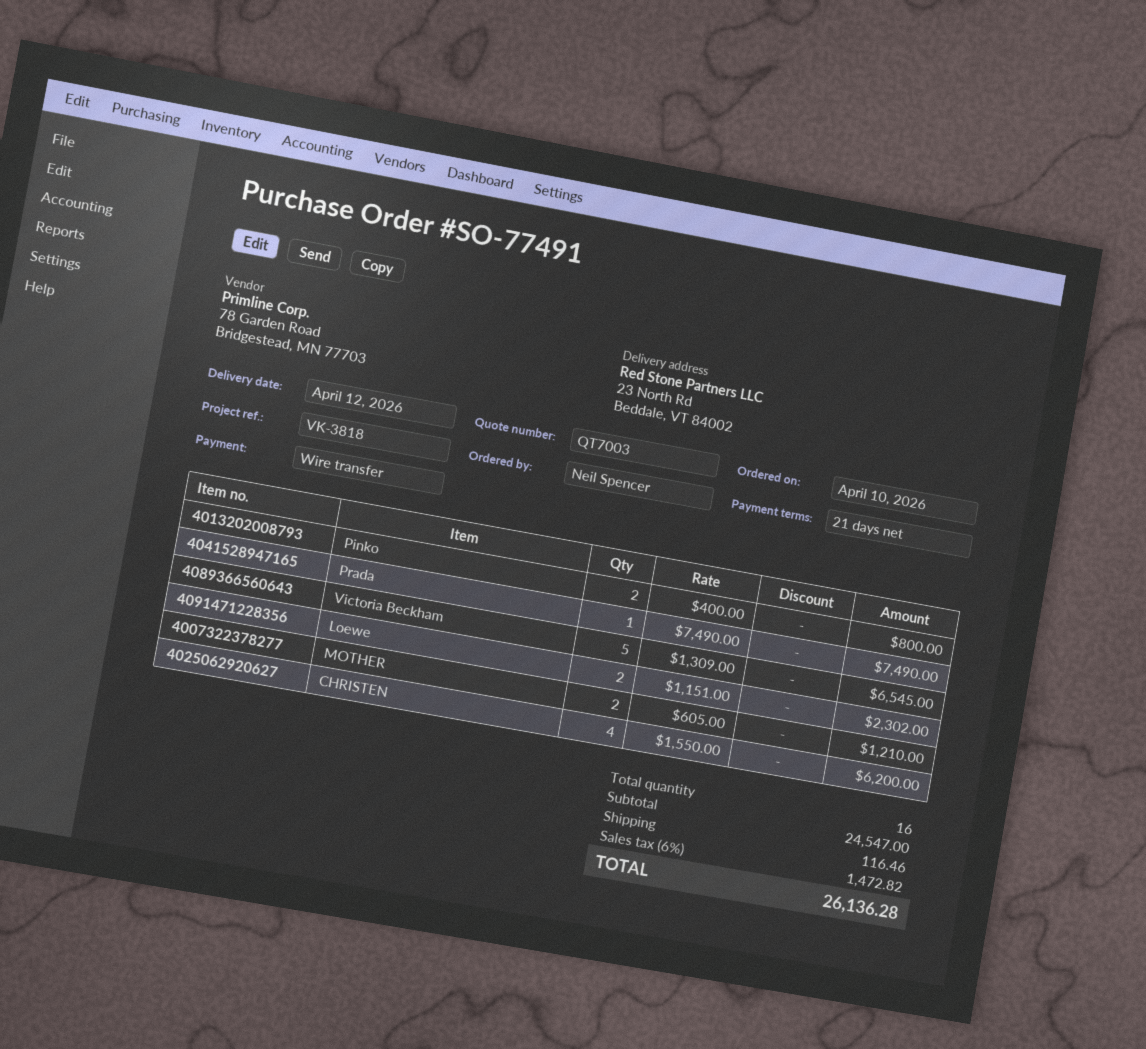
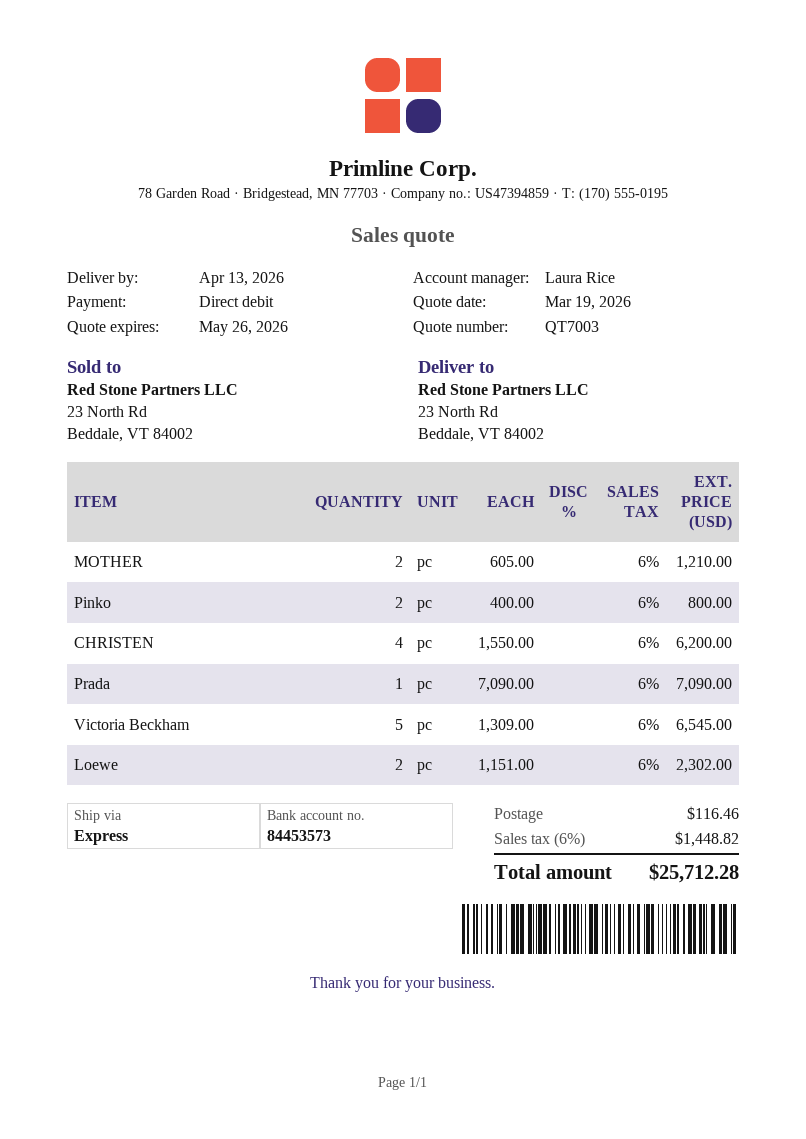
delivery date: 2026-04-12 -> 2026-04-13
payment method: bank transfer -> direct debit
Prada: 1 x 7490.00 = 7490.00 -> 1 x 7090.00 = 7090.00
tax: 6% = 1472.82 -> 6% = 1448.82
total: 26136.28 -> 25712.28

